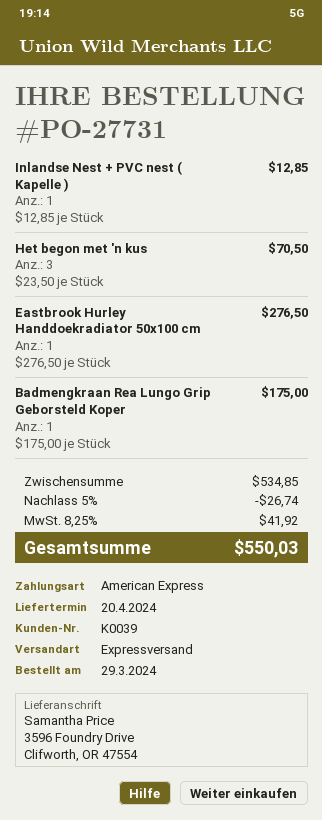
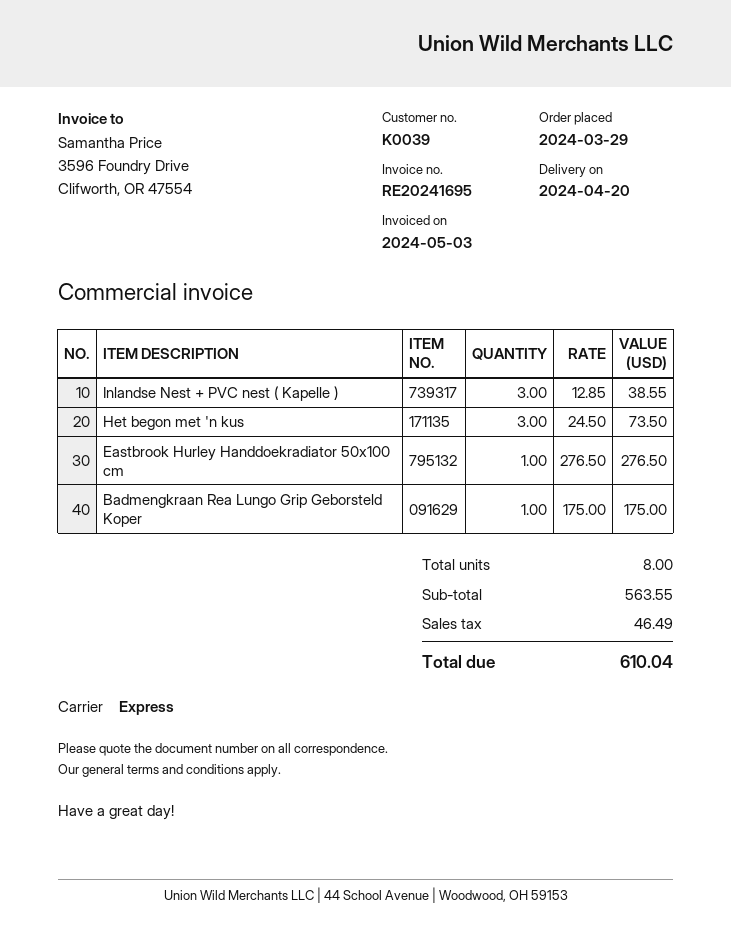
Inlandse Nest + PVC nest ( Kapelle ): 1 x 12.85 = 12.85 -> 3 x 12.85 = 38.55
Het begon met 'n kus: 3 x 23.50 = 70.50 -> 3 x 24.50 = 73.50
subtotal: 534.85 -> 563.55
discount: 5% = 26.74 -> none
tax: 41.92 -> 46.49
total: 550.03 -> 610.04

